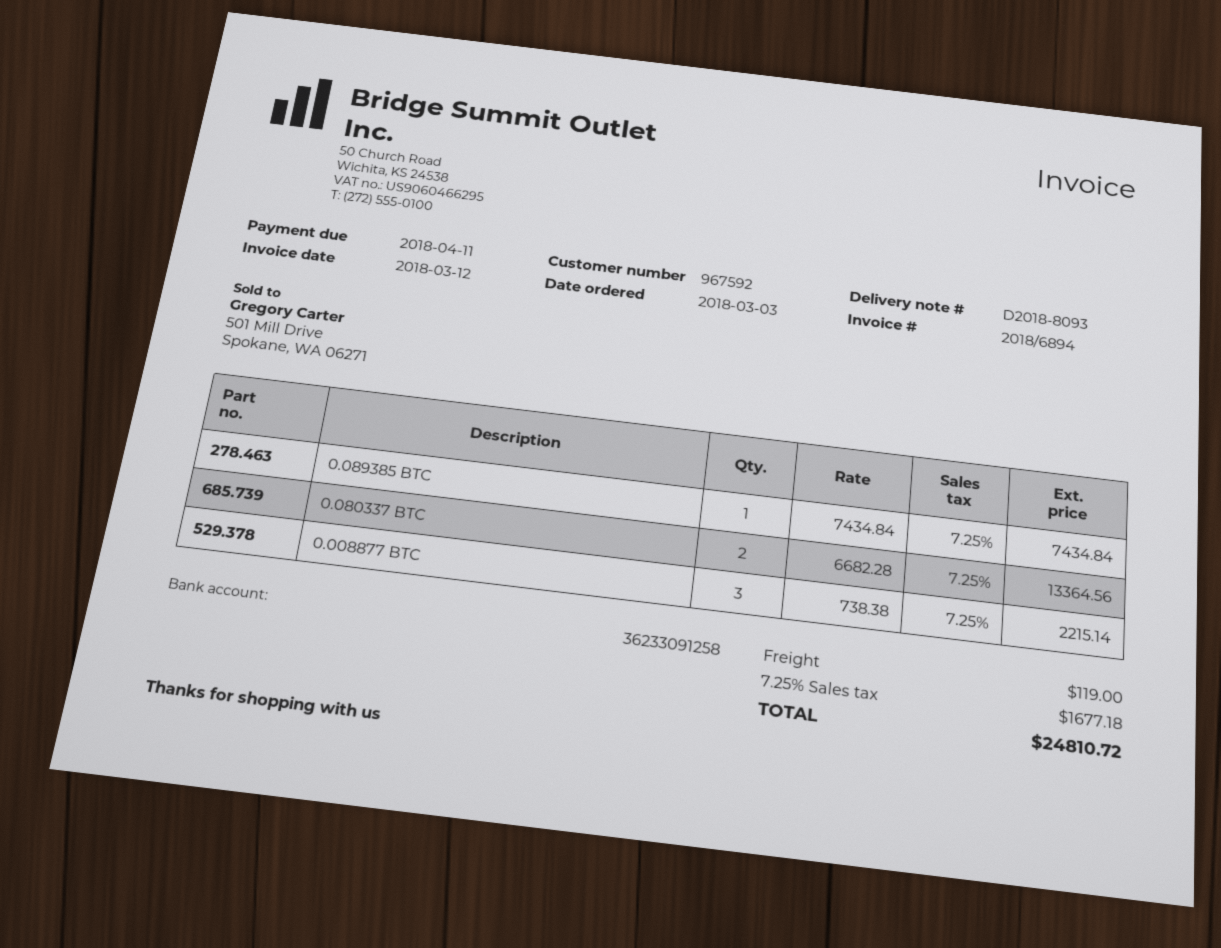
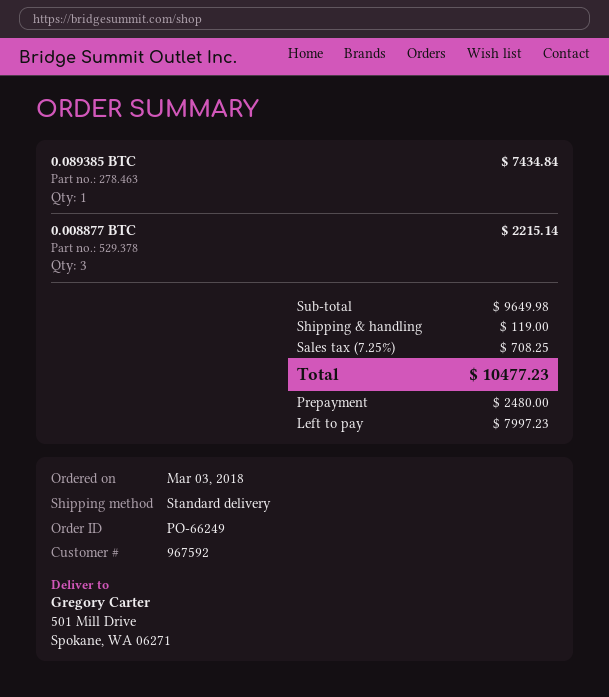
0.080337 BTC: 2 for 13364.56 -> none
tax: 7.25% = 1677.18 -> 7.25% = 708.25
total: 24810.72 -> 10477.23

